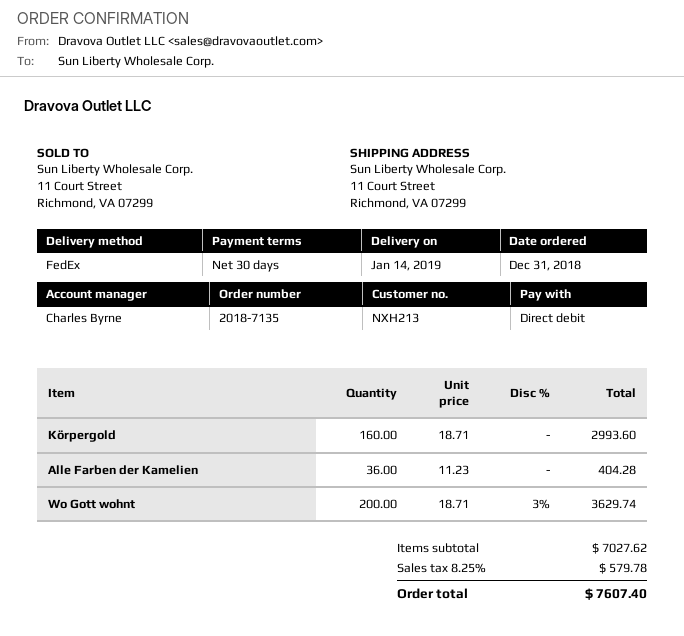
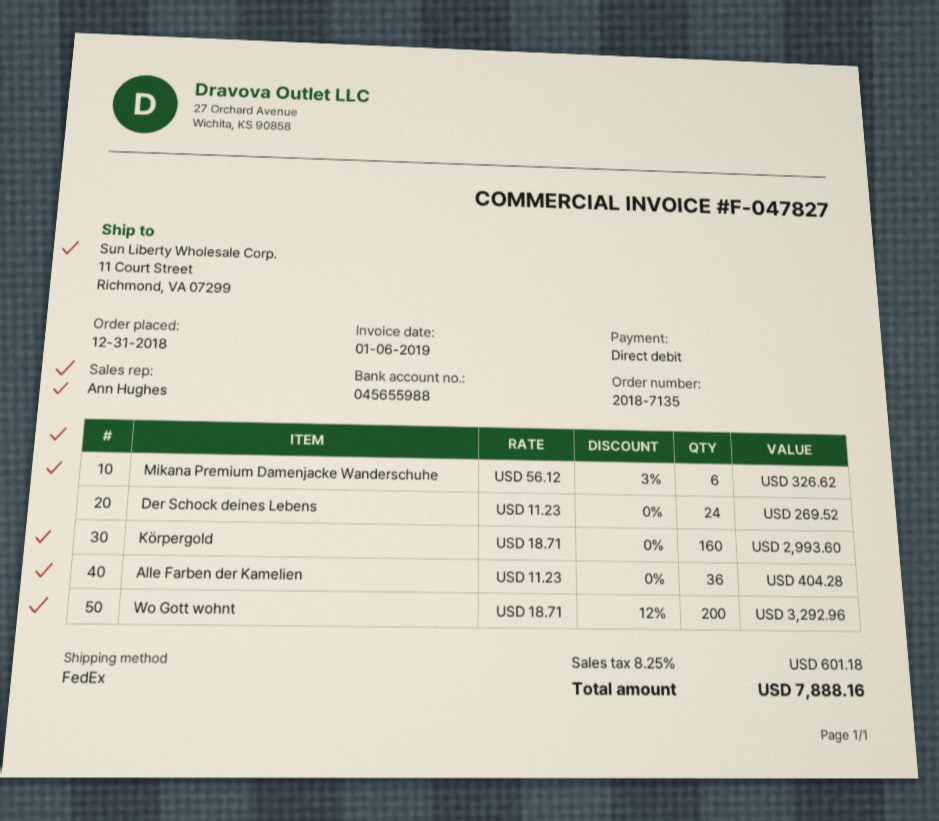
sales rep: Charles Byrne -> Ann Hughes
Wo Gott wohnt: 200 x 18.71 - 3% = 3629.74 -> 200 x 18.71 - 12% = 3292.96
Mikana Premium Damenjacke Wanderschuhe: none -> 6 x 56.12 - 3% = 326.62
Der Schock deines Lebens: none -> 24 x 11.23 = 269.52
tax: 8.25% = 579.78 -> 8.25% = 601.18
total: 7607.40 -> 7888.16

